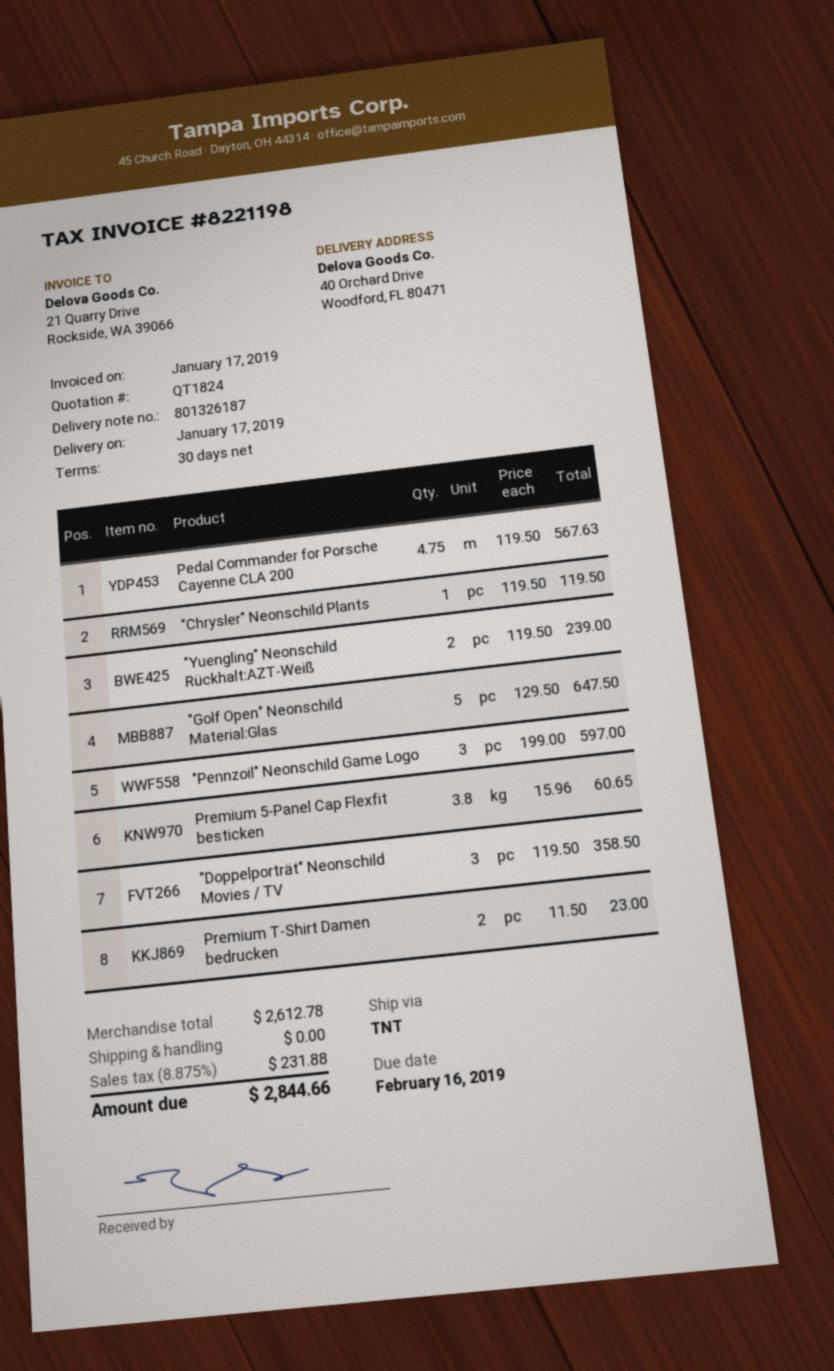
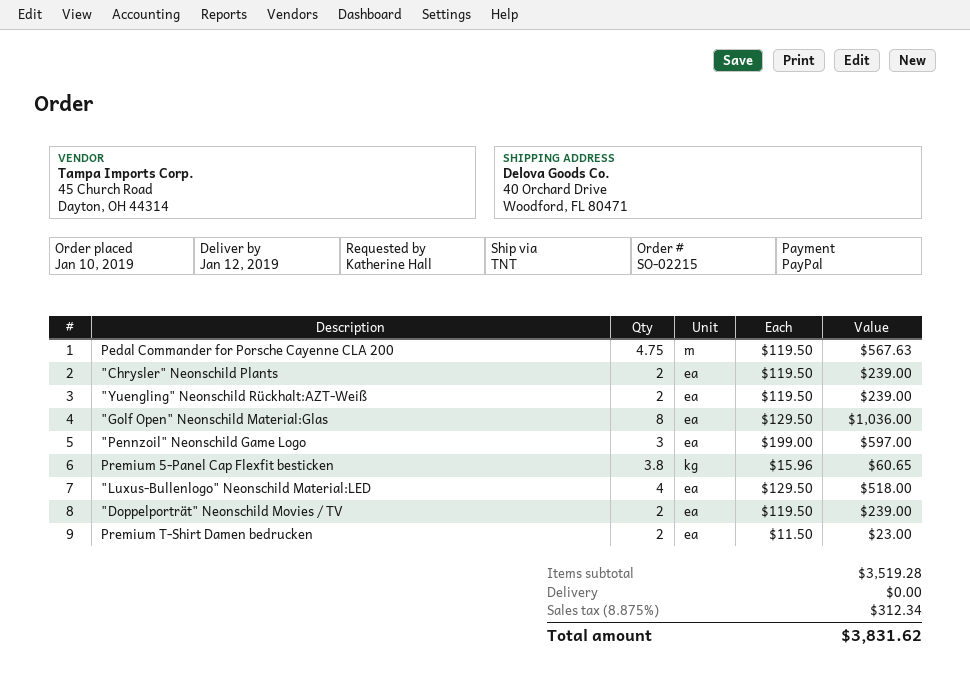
delivery date: 2019-01-17 -> 2019-01-12
"Chrysler" Neonschild Plants: 1 x 119.50 = 119.50 -> 2 x 119.50 = 239.00
"Golf Open" Neonschild Material:Glas: 5 x 129.50 = 647.50 -> 8 x 129.50 = 1036.00
"Doppelporträt" Neonschild Movies / TV: 3 x 119.50 = 358.50 -> 2 x 119.50 = 239.00
"Luxus-Bullenlogo" Neonschild Material:LED: none -> 4 x 129.50 = 518.00
subtotal: 2612.78 -> 3519.28
tax: 8.875% = 231.88 -> 8.875% = 312.34
total: 2844.66 -> 3831.62

